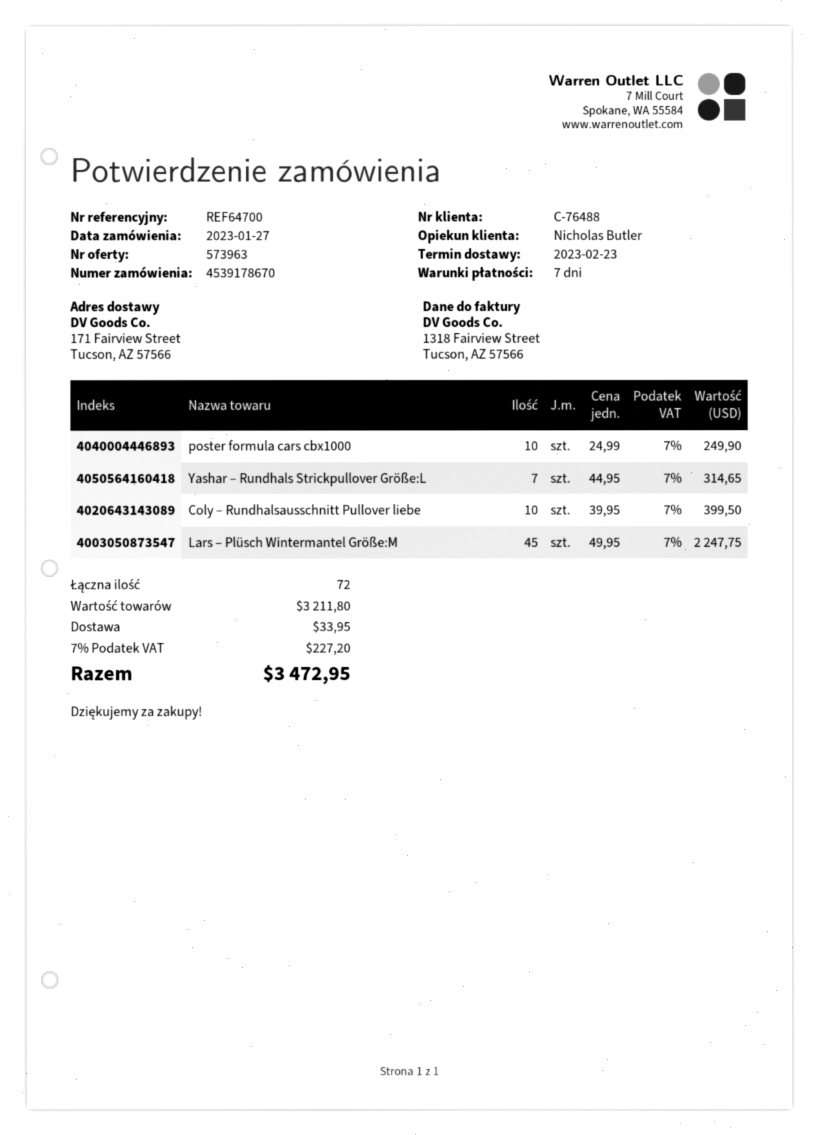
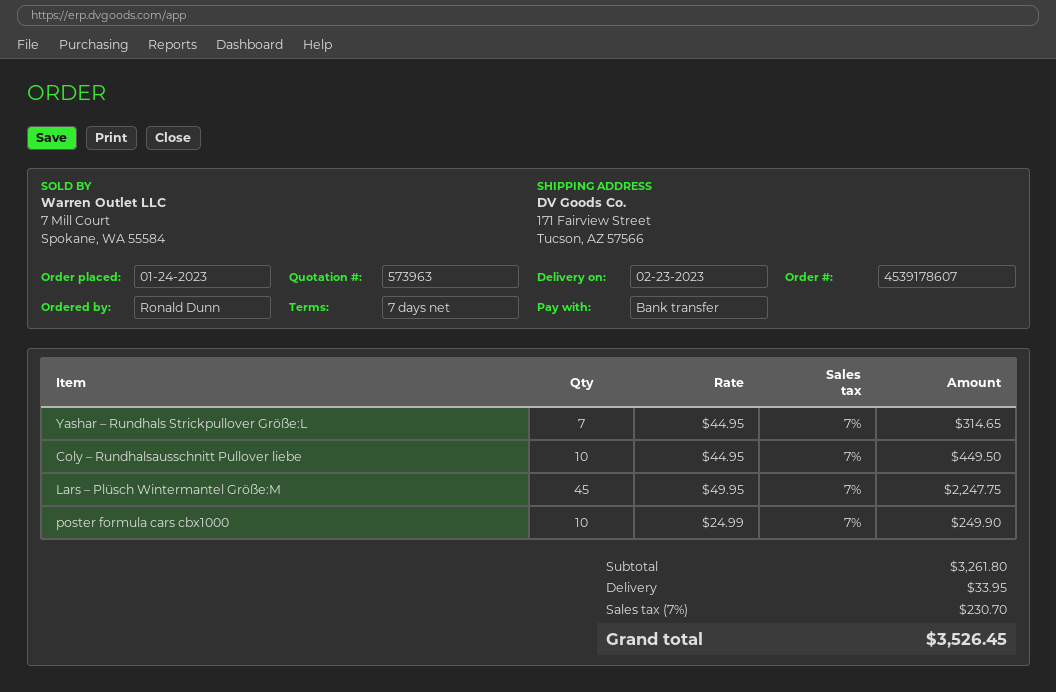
order number: 4539178670 -> 4539178607
order date: 2023-01-27 -> 2023-01-24
Coly – Rundhalsausschnitt Pullover liebe: 10 x 39.95 = 399.50 -> 10 x 44.95 = 449.50
subtotal: 3211.80 -> 3261.80
tax: 7% = 227.20 -> 7% = 230.70
total: 3472.95 -> 3526.45

